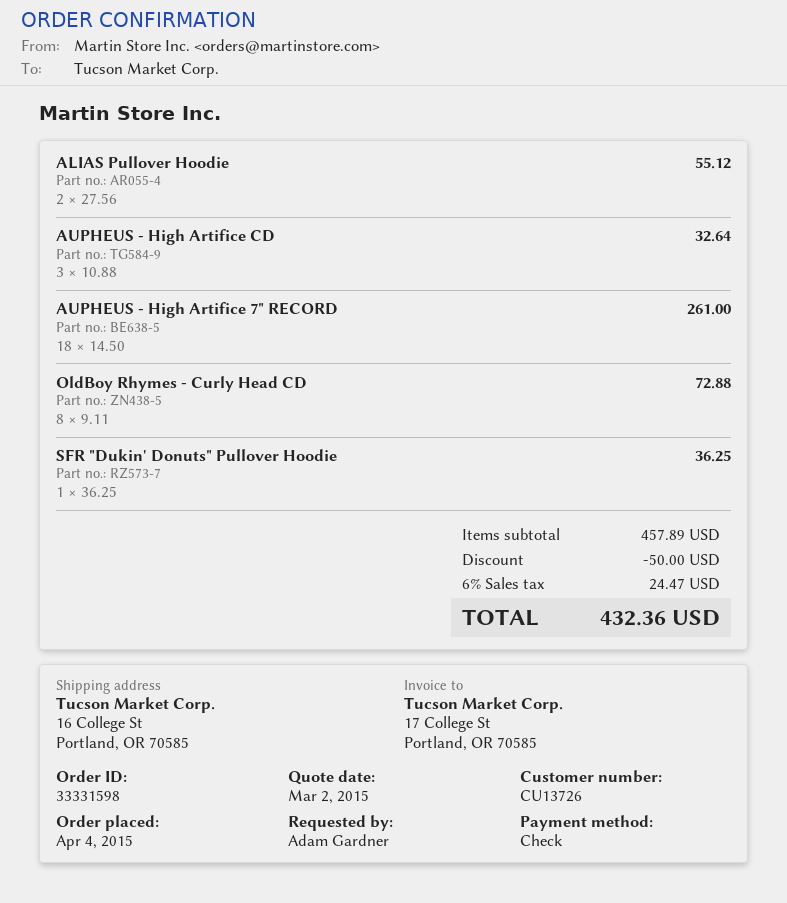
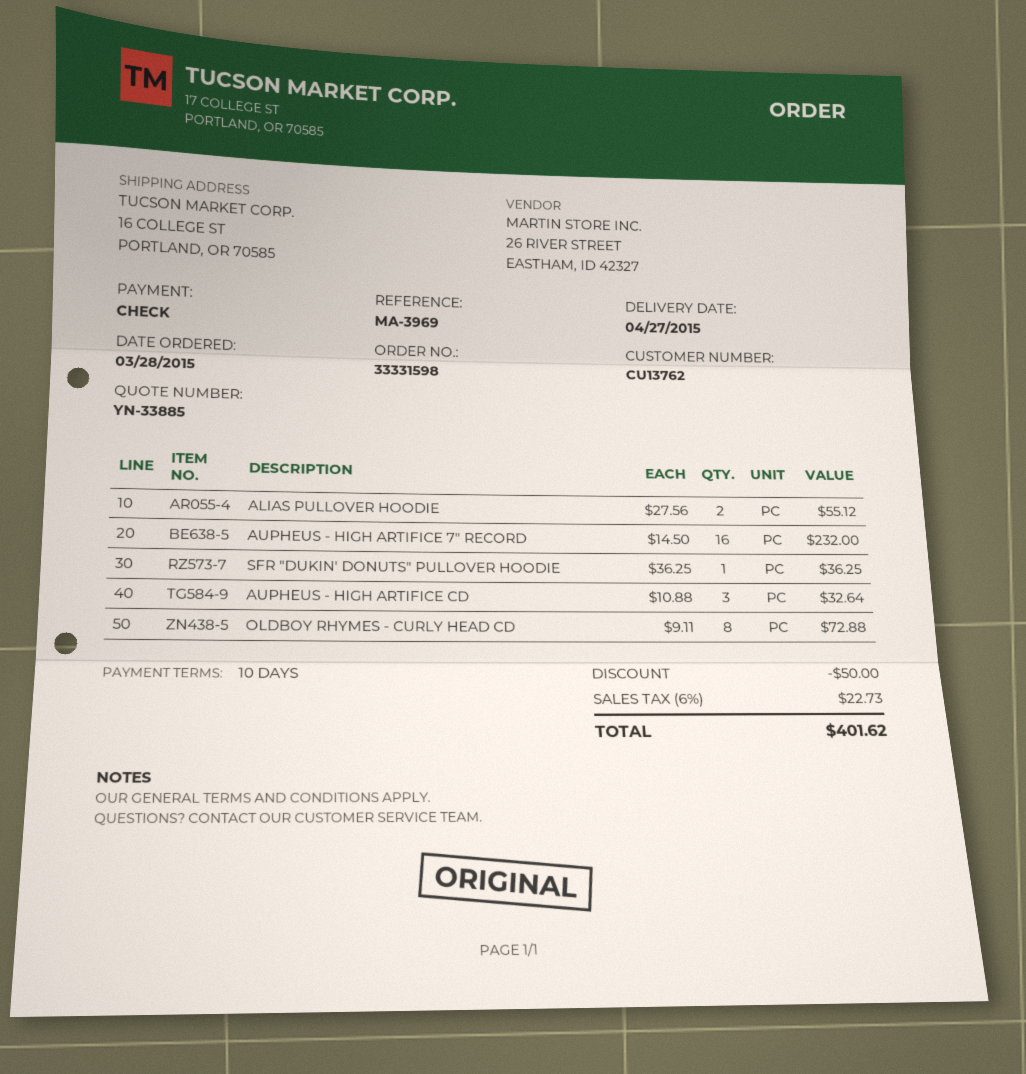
order date: 2015-04-04 -> 2015-03-28
customer number: CU13726 -> CU13762
AUPHEUS - High Artifice 7" RECORD: 18 x 14.50 = 261.00 -> 16 x 14.50 = 232.00
tax: 6% = 24.47 -> 6% = 22.73
total: 432.36 -> 401.62

